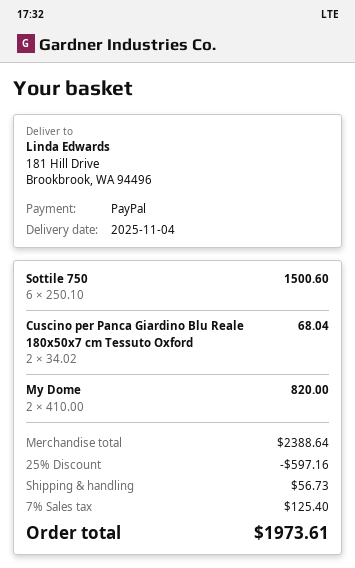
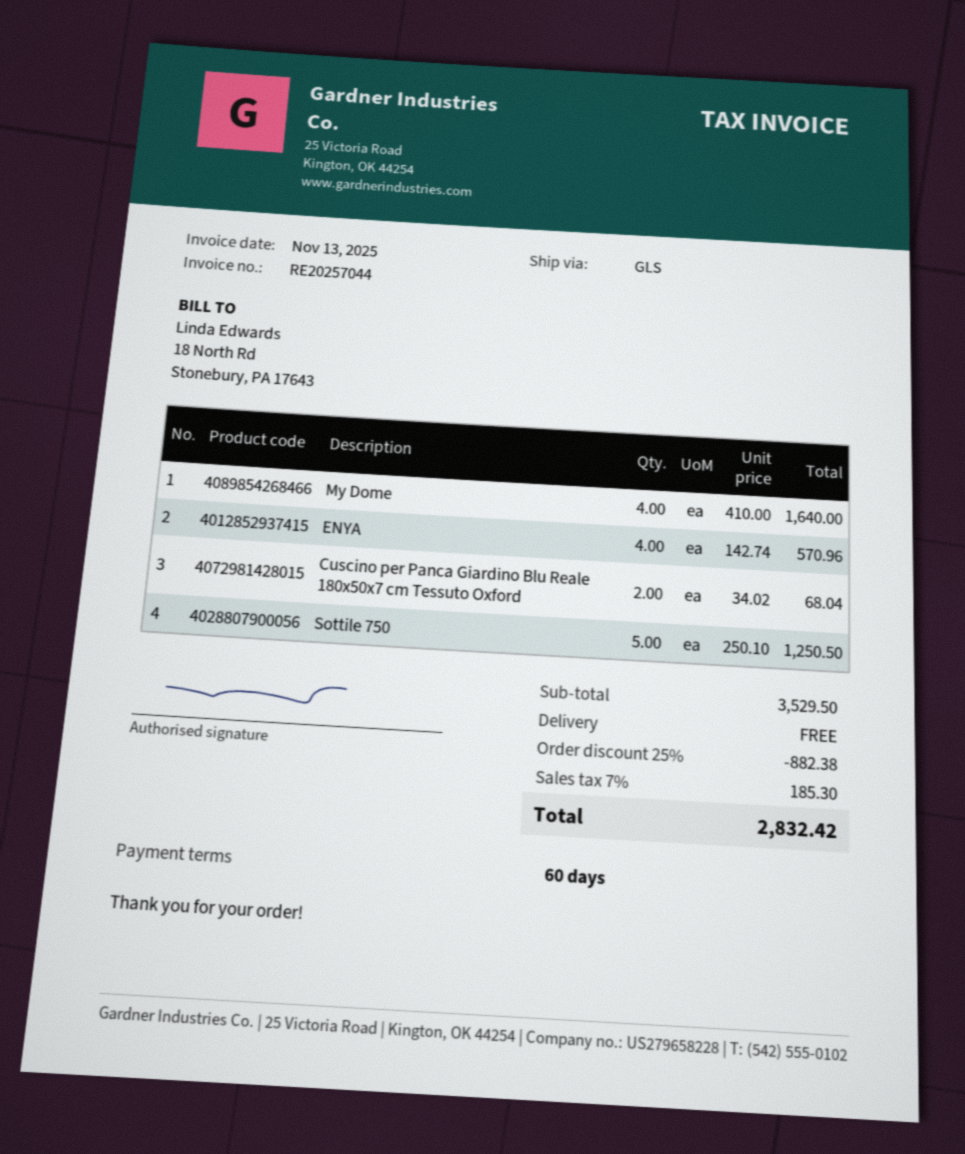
Sottile 750: 6 x 250.10 = 1500.60 -> 5 x 250.10 = 1250.50
My Dome: 2 x 410.00 = 820.00 -> 4 x 410.00 = 1640.00
ENYA: none -> 4 x 142.74 = 570.96
subtotal: 2388.64 -> 3529.50
discount: 25% = 597.16 -> 25% = 882.38
shipping: 56.73 -> 0.00
tax: 7% = 125.40 -> 7% = 185.30
total: 1973.61 -> 2832.42

